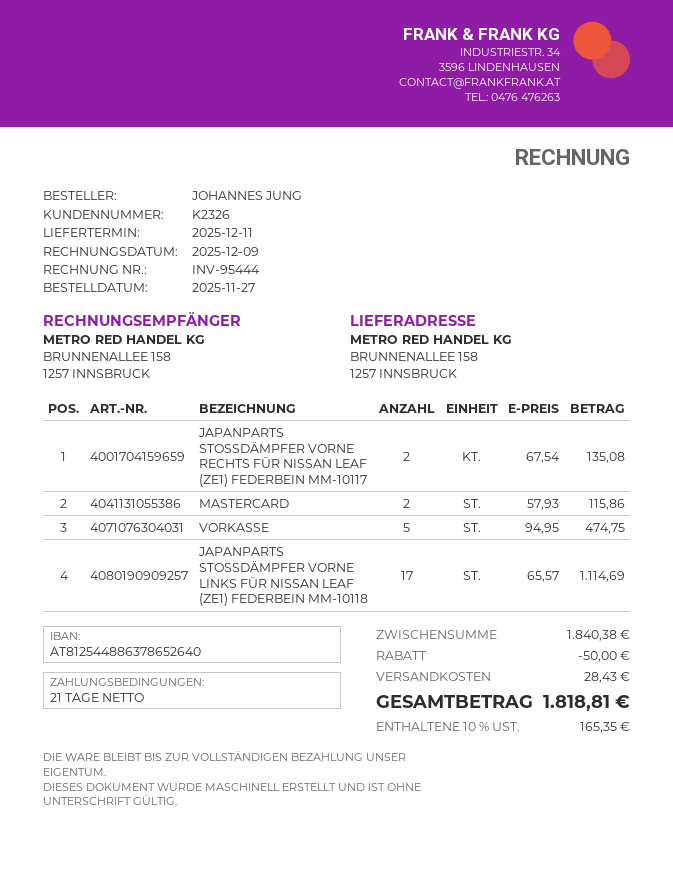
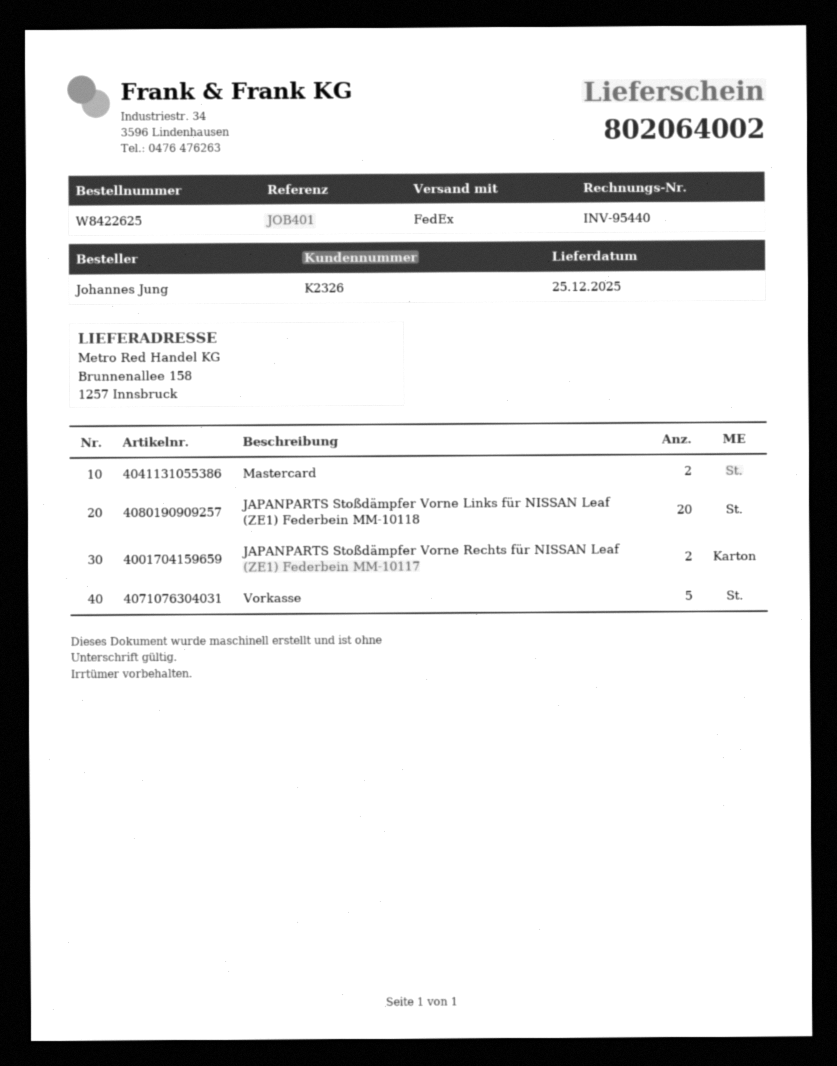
delivery date: 2025-12-11 -> 2025-12-25
invoice number: INV-95444 -> INV-95440
JAPANPARTS STOSSDÄMPFER VORNE LINKS FÜR NISSAN LEAF (ZE1) FEDERBEIN MM-10118: 17 -> 20

